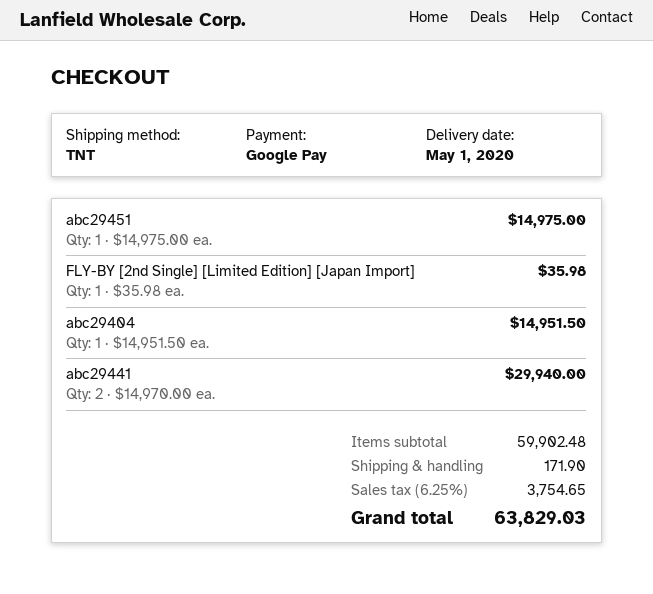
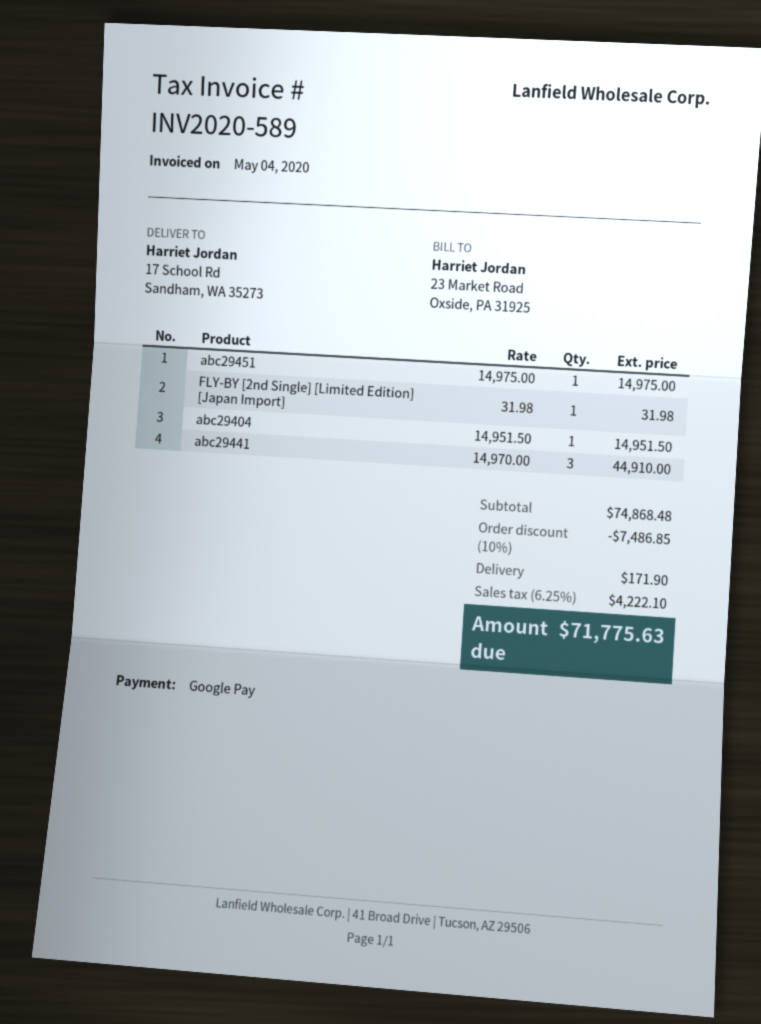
FLY-BY [2nd Single] [Limited Edition] [Japan Import]: 1 x 35.98 = 35.98 -> 1 x 31.98 = 31.98
abc29441: 2 x 14970.00 = 29940.00 -> 3 x 14970.00 = 44910.00
subtotal: 59902.48 -> 74868.48
discount: none -> 10% = 7486.85
tax: 6.25% = 3754.65 -> 6.25% = 4222.10
total: 63829.03 -> 71775.63

